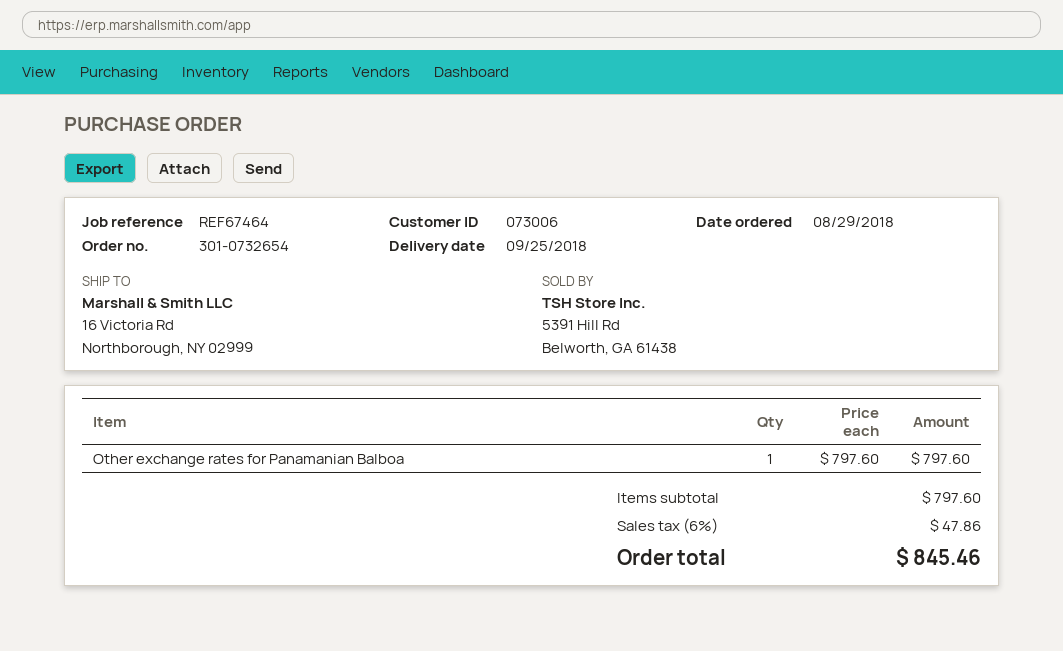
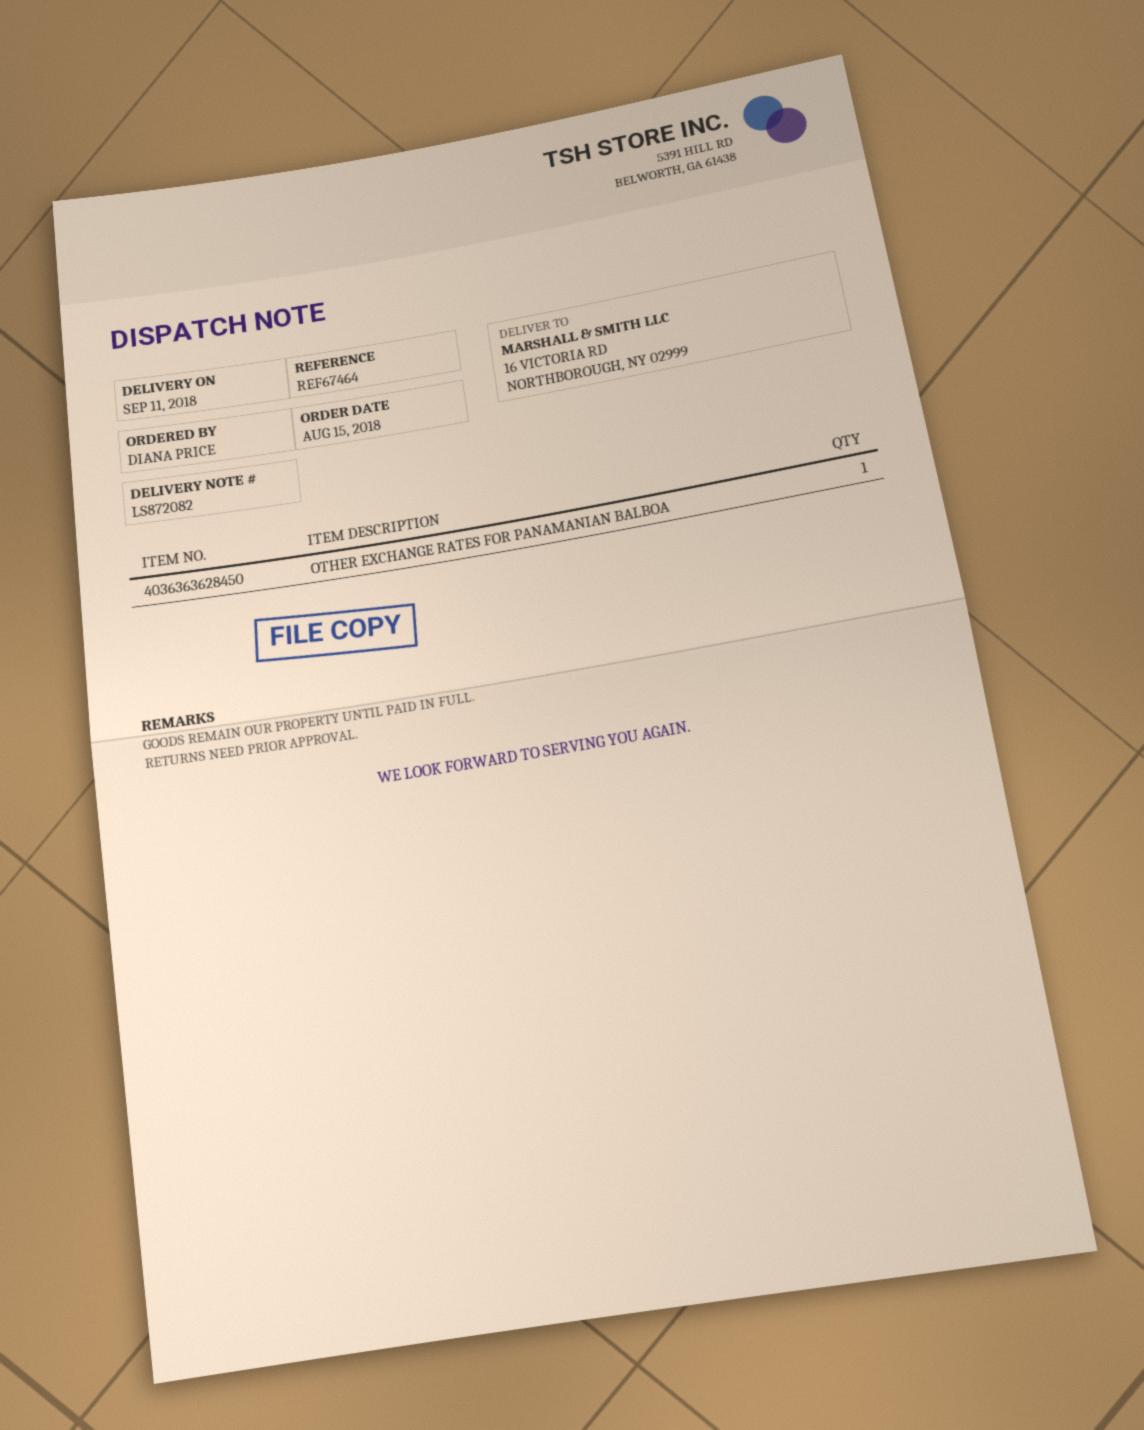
order date: 2018-08-29 -> 2018-08-15
delivery date: 2018-09-25 -> 2018-09-11

